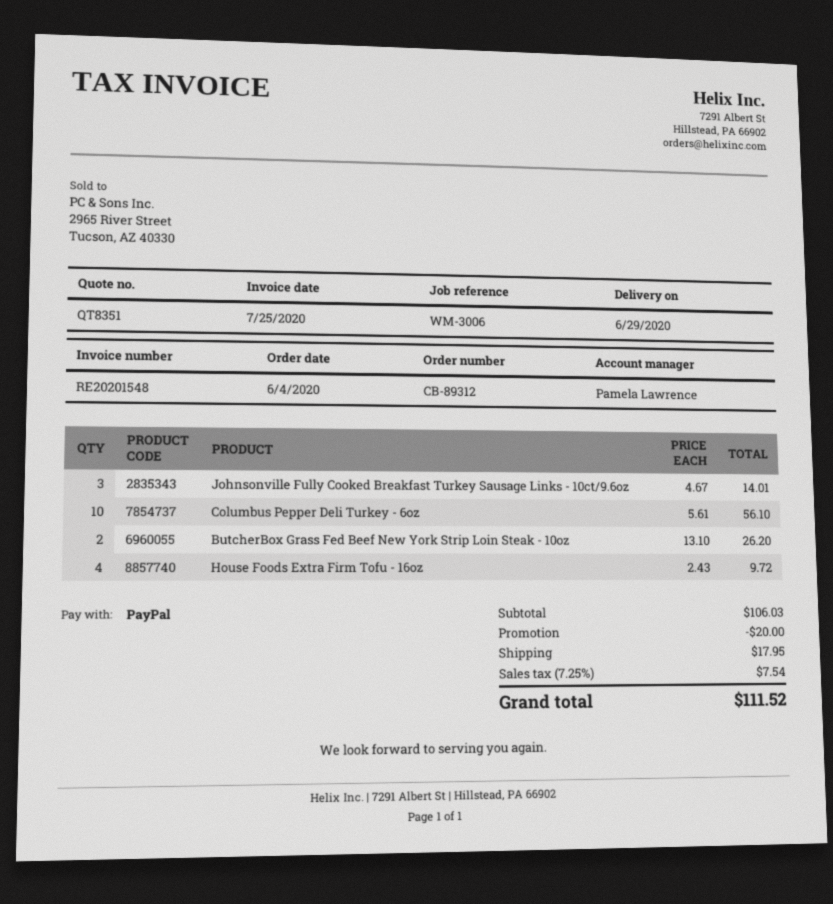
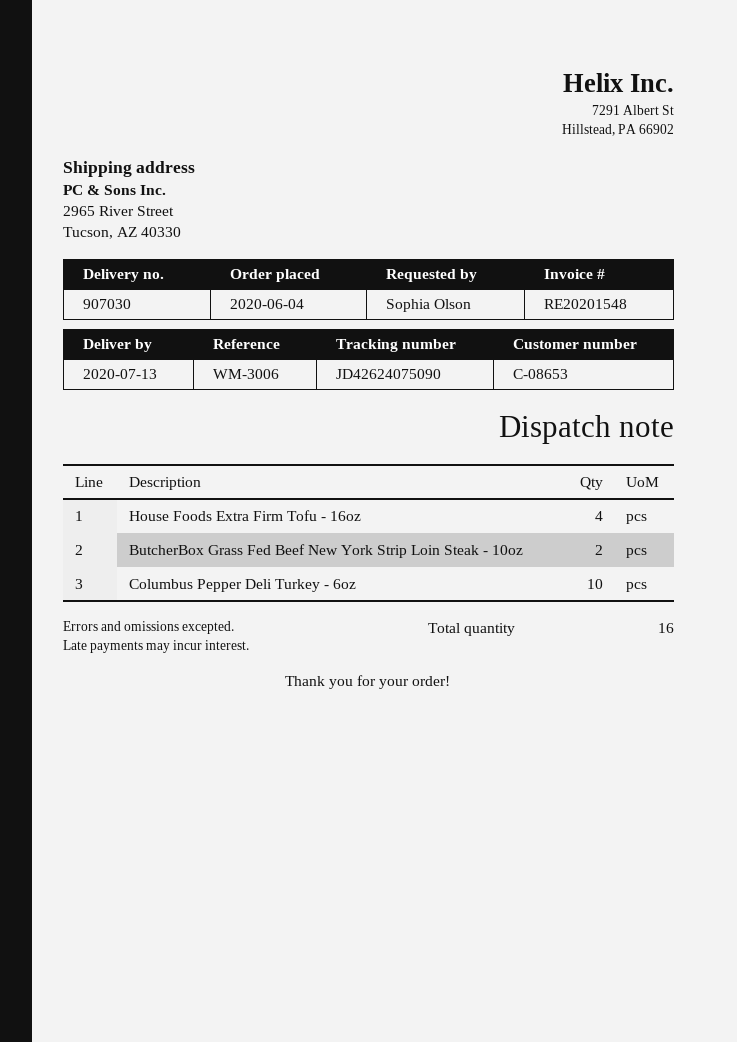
delivery date: 2020-06-29 -> 2020-07-13
Johnsonville Fully Cooked Breakfast Turkey Sausage Links - 10ct/9.6oz: 3 -> none

